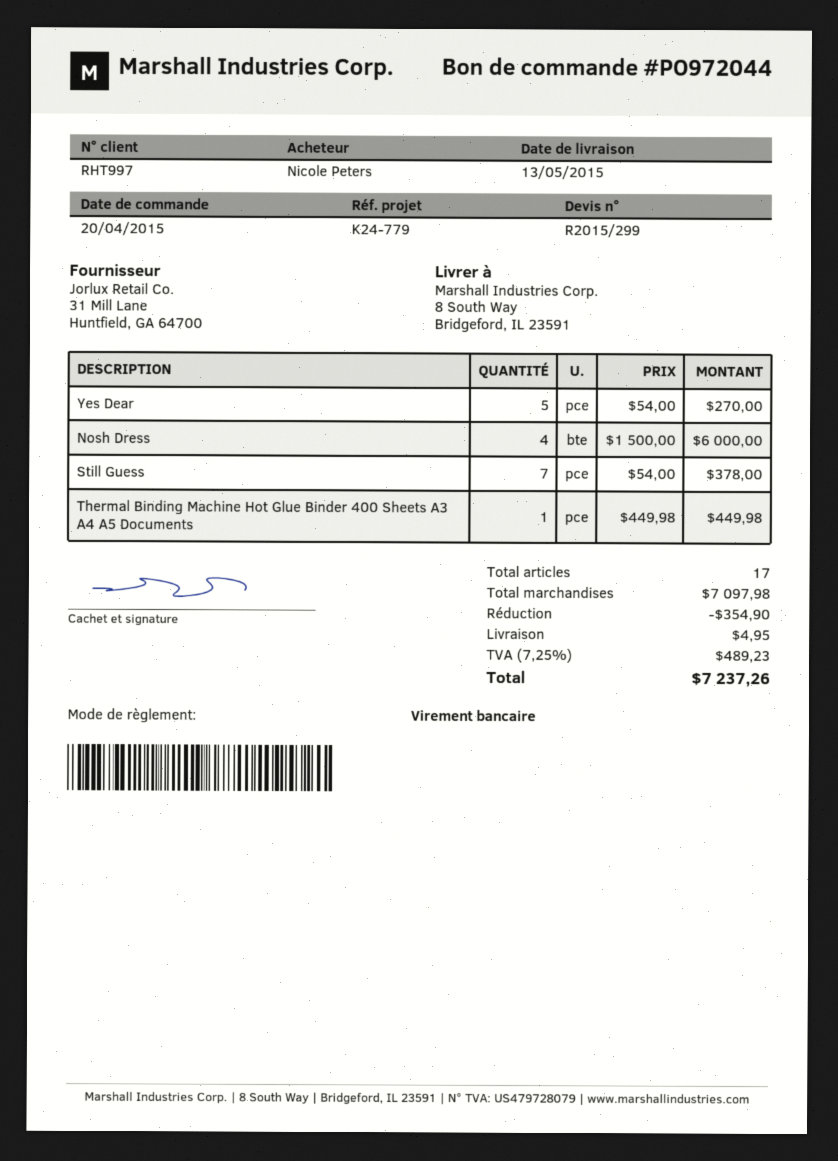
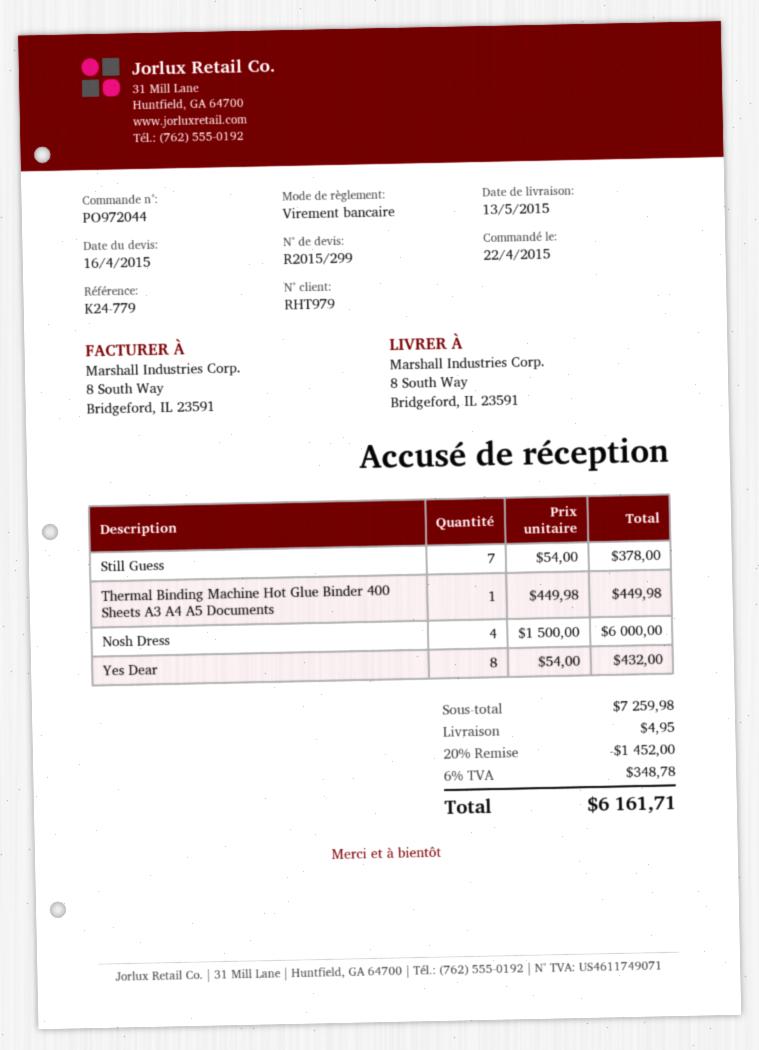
order date: 2015-04-20 -> 2015-04-22
customer number: RHT997 -> RHT979
Yes Dear: 5 x 54.00 = 270.00 -> 8 x 54.00 = 432.00
subtotal: 7097.98 -> 7259.98
discount: 354.90 -> 1452.00
tax: 7.25% = 489.23 -> 6% = 348.78
total: 7237.26 -> 6161.71

